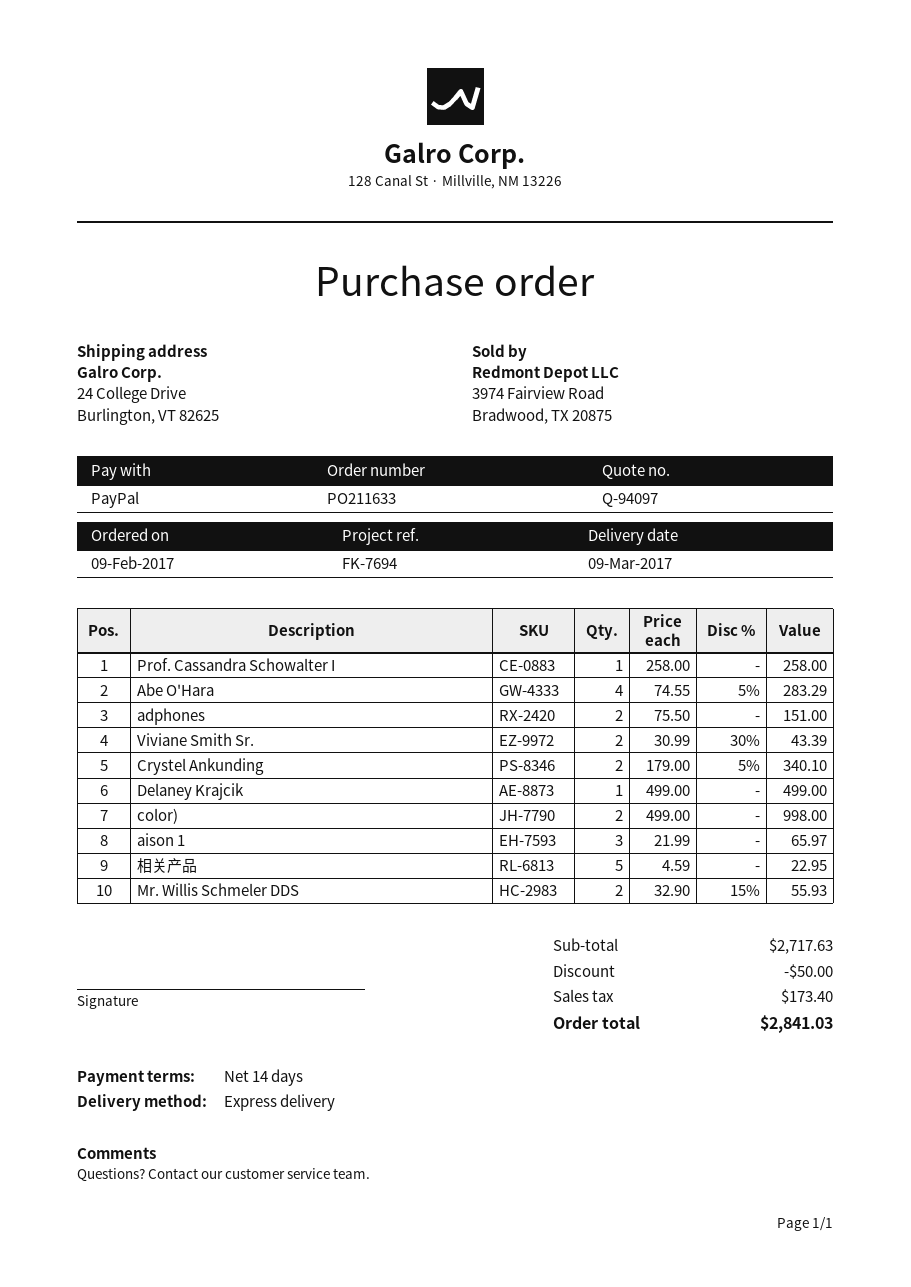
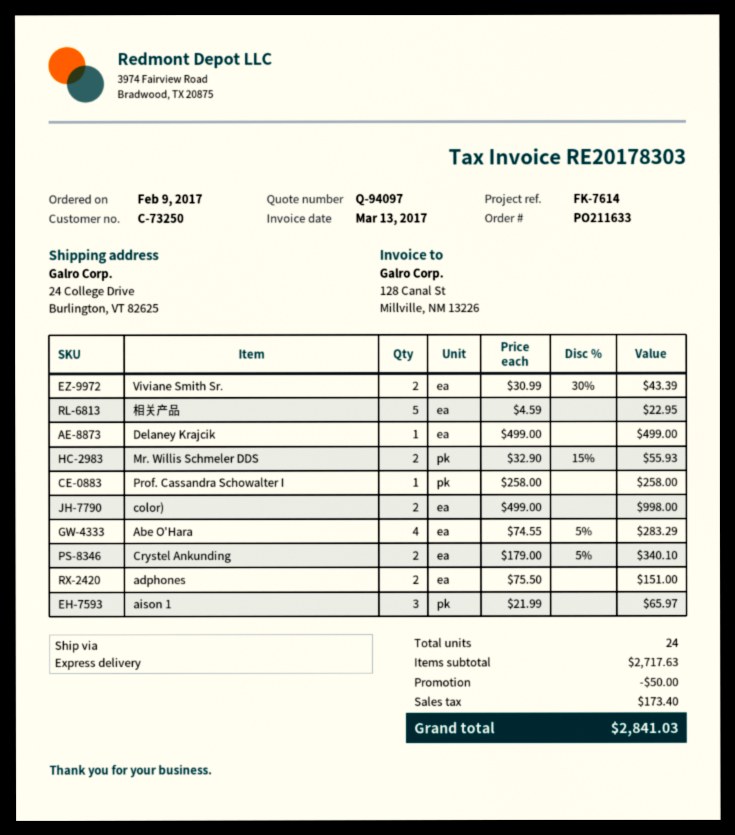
reference: FK-7694 -> FK-7614

